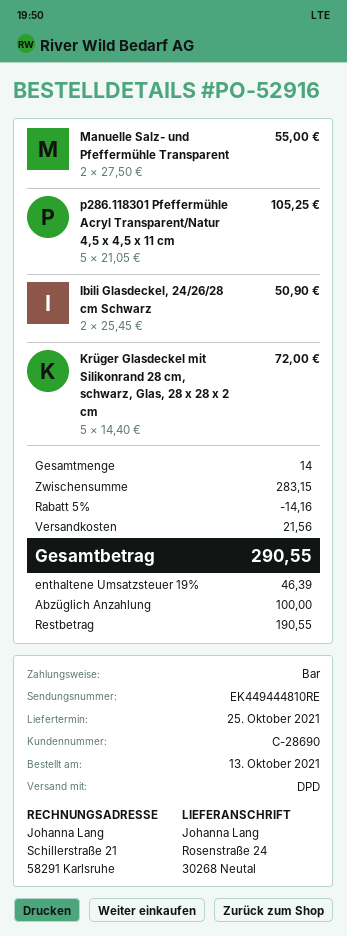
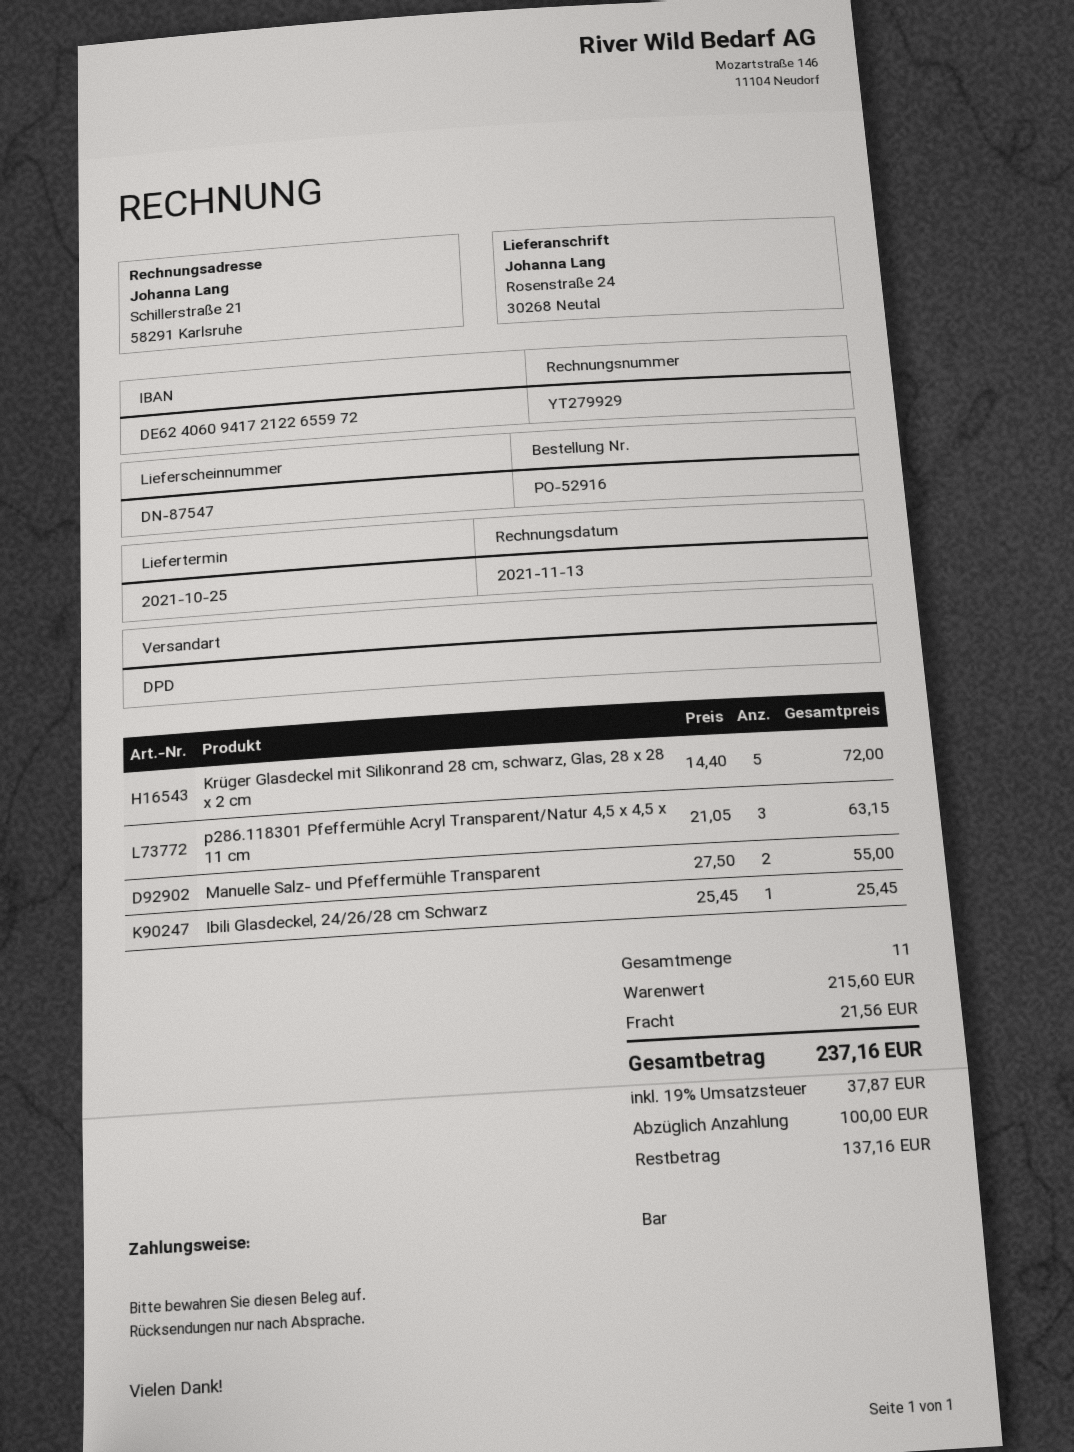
p286.118301 Pfeffermühle Acryl Transparent/Natur 4,5 x 4,5 x 11 cm: 5 x 21.05 = 105.25 -> 3 x 21.05 = 63.15
Ibili Glasdeckel, 24/26/28 cm Schwarz: 2 x 25.45 = 50.90 -> 1 x 25.45 = 25.45
total quantity: 14 -> 11
subtotal: 283.15 -> 215.60
discount: 5% = 14.16 -> none
tax: 19% = 46.39 -> 19% = 37.87
total: 290.55 -> 237.16
balance: 190.55 -> 137.16

